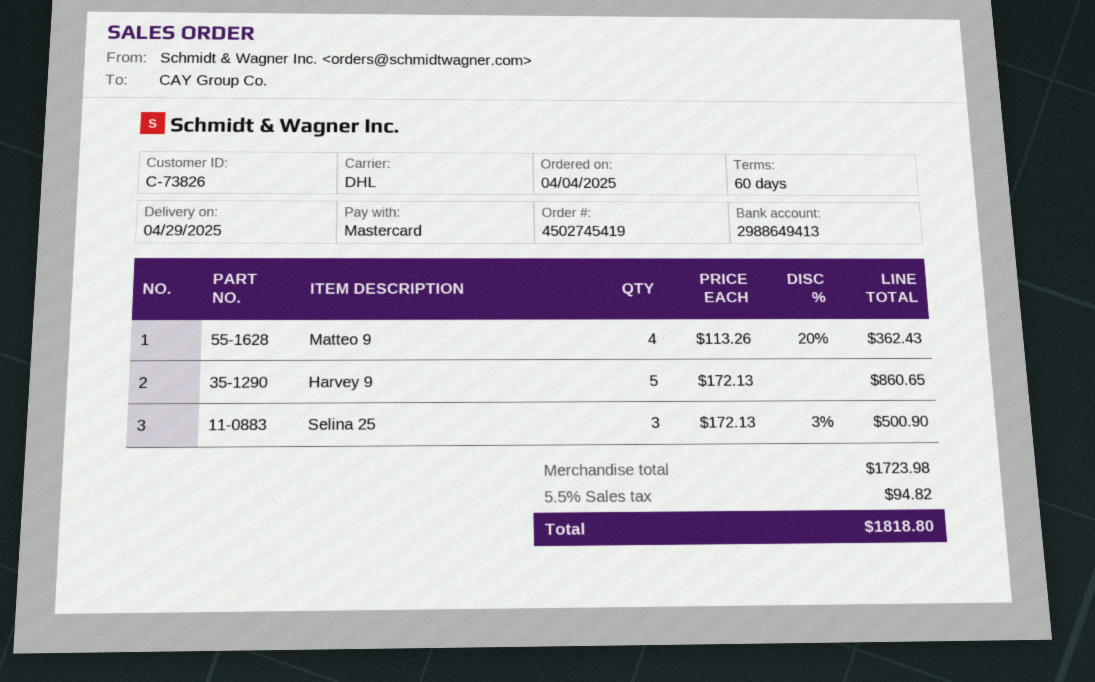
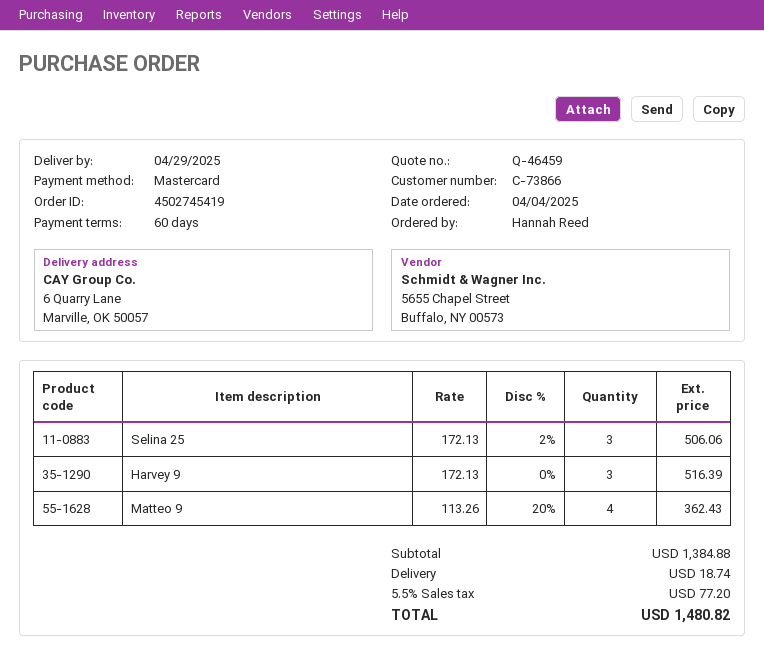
customer number: C-73826 -> C-73866
Harvey 9: 5 x 172.13 = 860.65 -> 3 x 172.13 = 516.39
Selina 25: 3 x 172.13 - 3% = 500.90 -> 3 x 172.13 - 2% = 506.06
subtotal: 1723.98 -> 1384.88
shipping: none -> 18.74
tax: 5.5% = 94.82 -> 5.5% = 77.20
total: 1818.80 -> 1480.82

